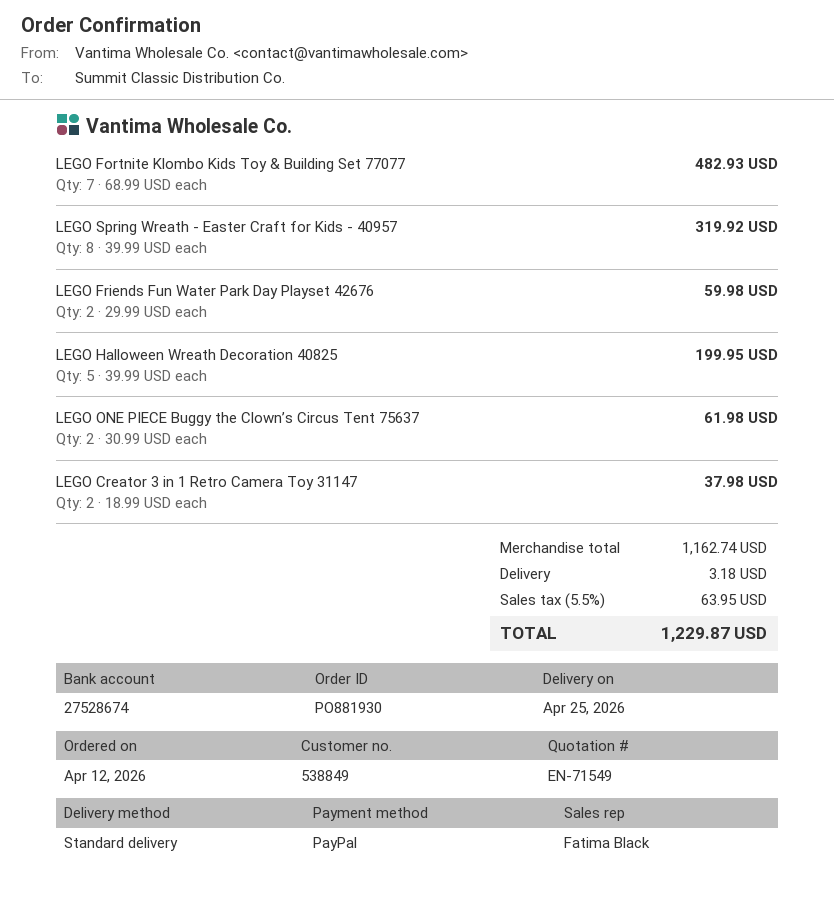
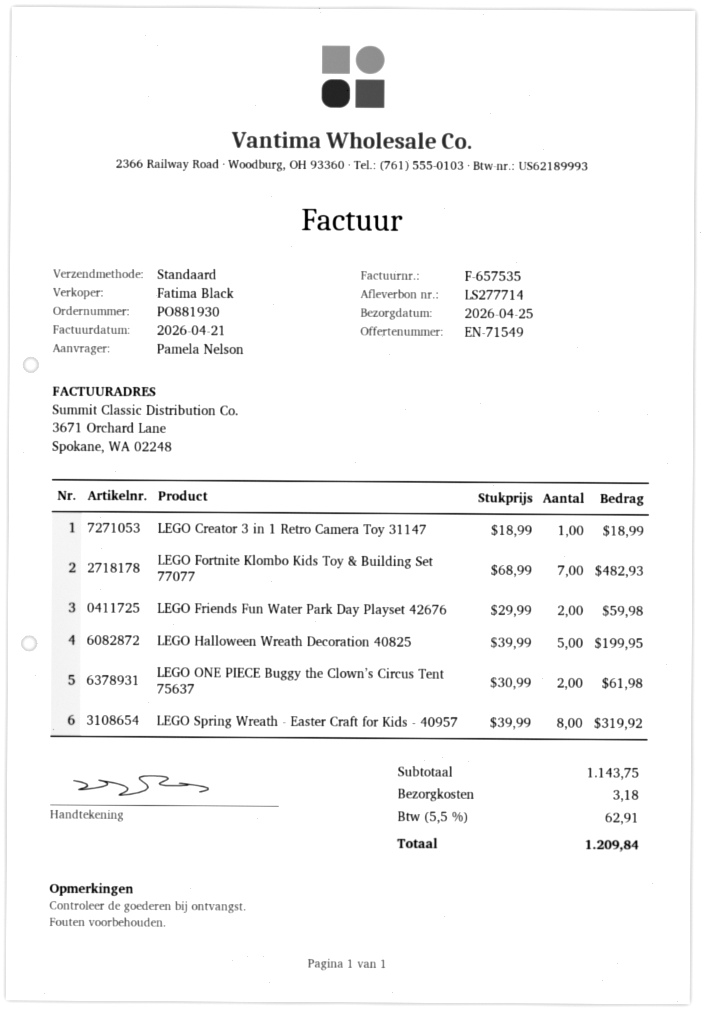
LEGO Creator 3 in 1 Retro Camera Toy 31147: 2 x 18.99 = 37.98 -> 1 x 18.99 = 18.99
subtotal: 1162.74 -> 1143.75
tax: 5.5% = 63.95 -> 5.5% = 62.91
total: 1229.87 -> 1209.84

